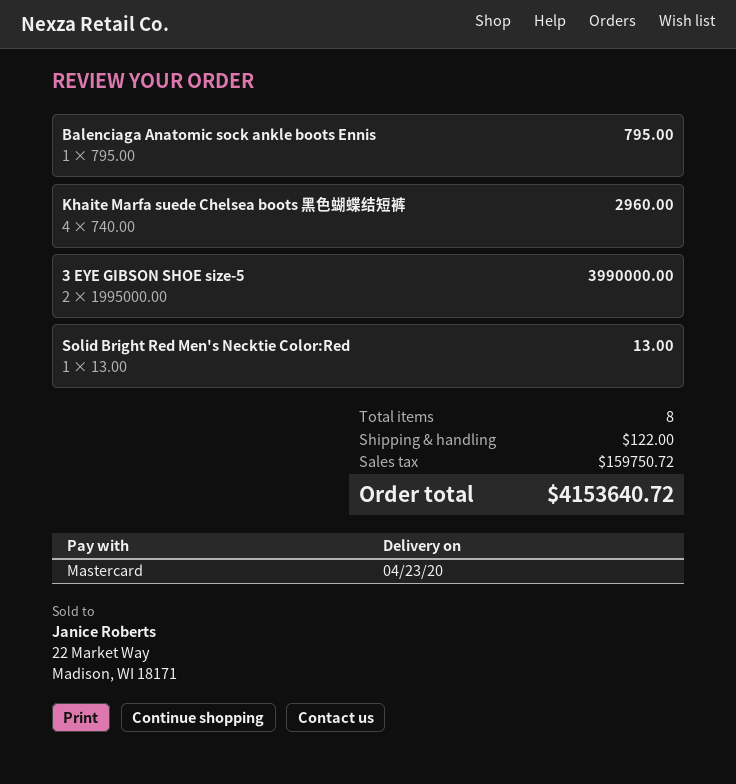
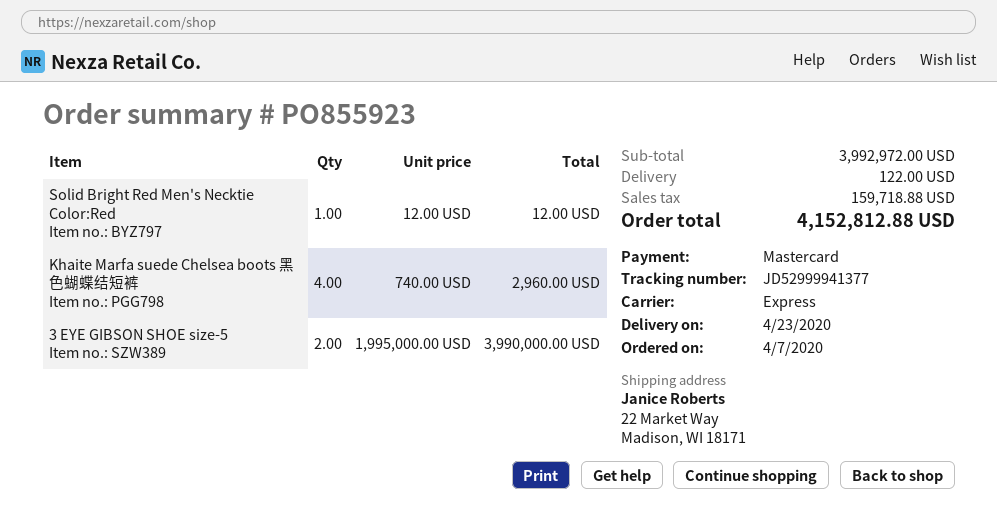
Balenciaga Anatomic sock ankle boots Ennis: 1 x 795.00 = 795.00 -> none
Solid Bright Red Men's Necktie Color:Red: 1 x 13.00 = 13.00 -> 1 x 12.00 = 12.00
tax: 159750.72 -> 159718.88
total: 4153640.72 -> 4152812.88

